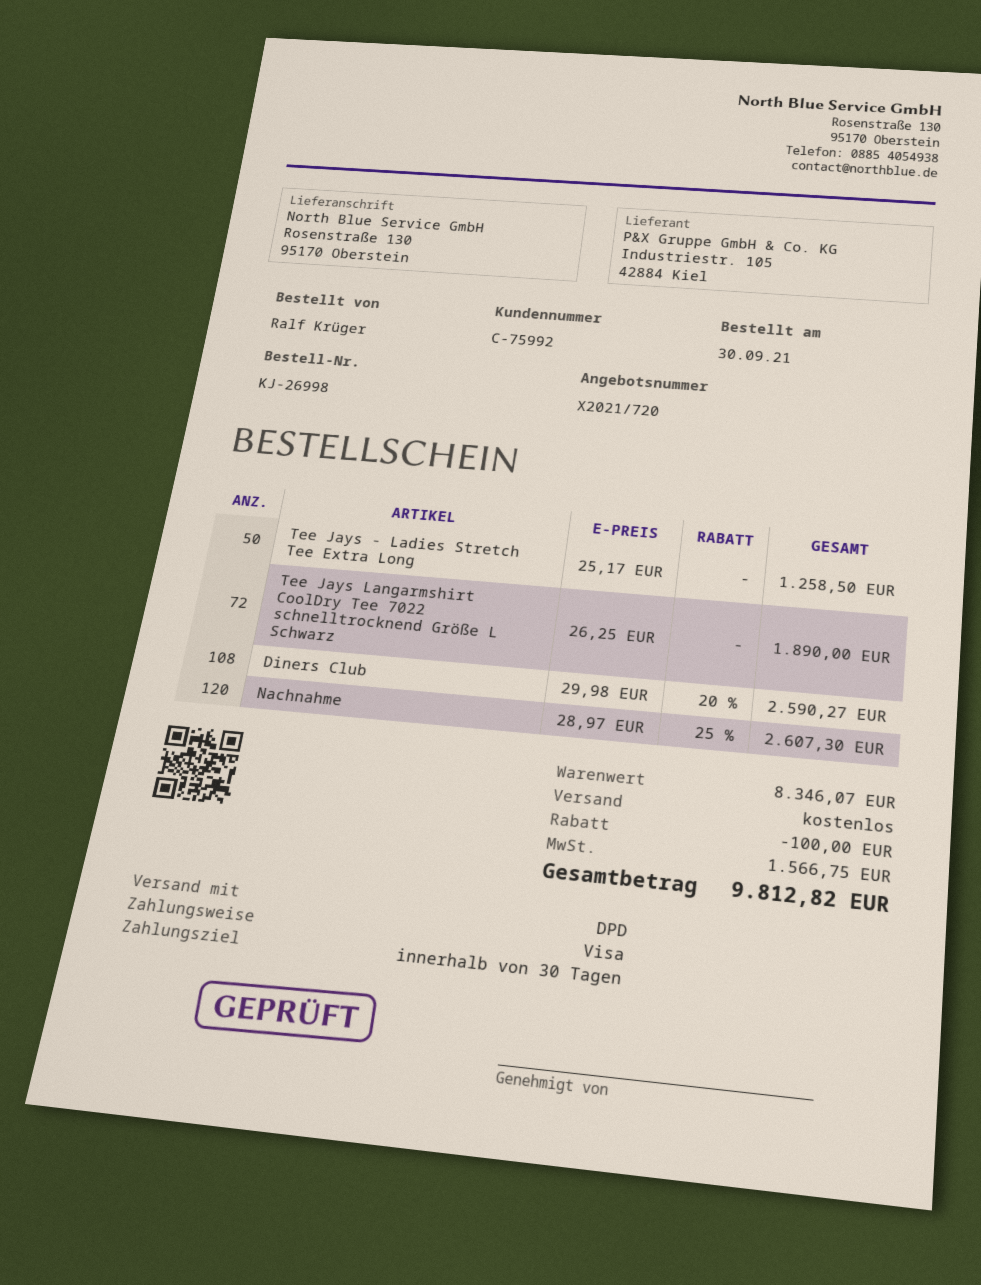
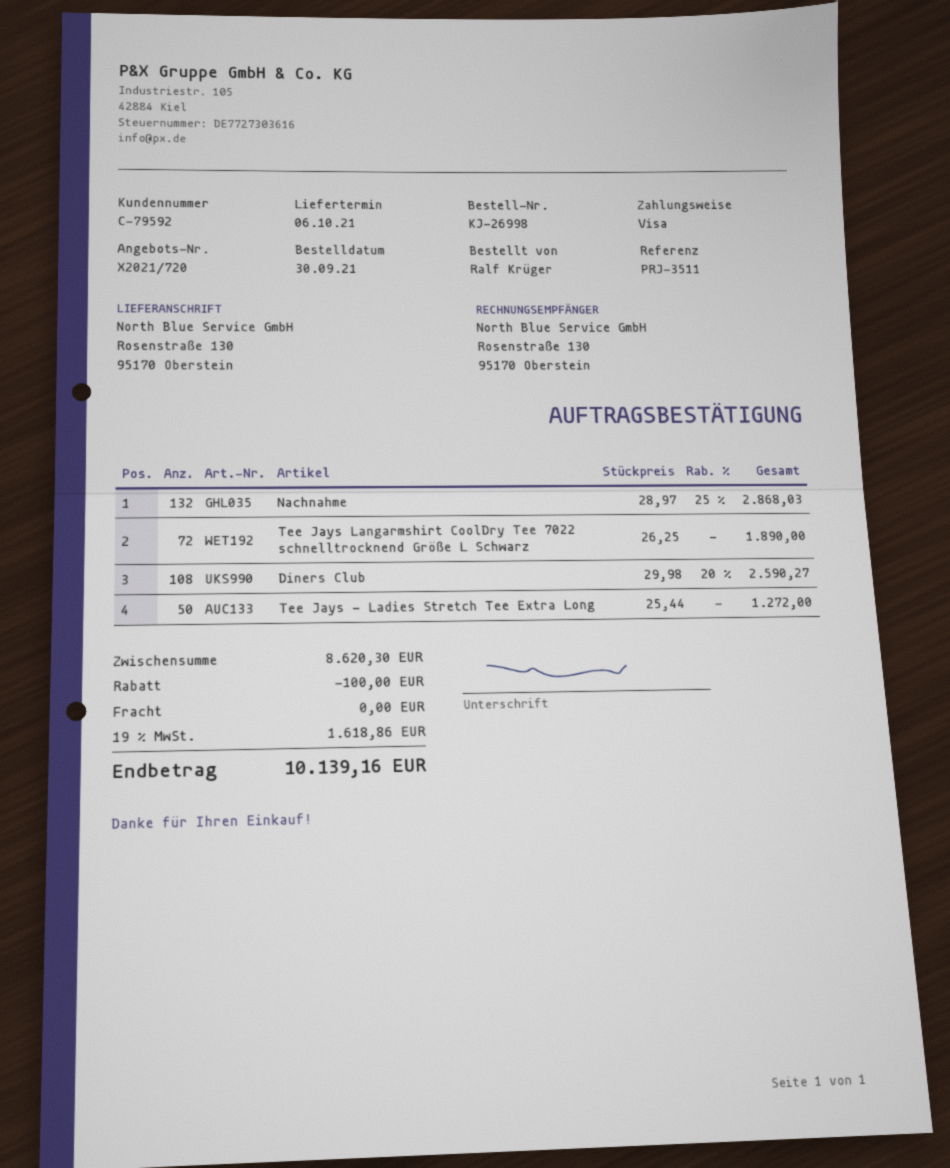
customer number: C-75992 -> C-79592
Tee Jays - Ladies Stretch Tee Extra Long: 50 x 25.17 = 1258.50 -> 50 x 25.44 = 1272.00
Nachnahme: 120 x 28.97 - 25% = 2607.30 -> 132 x 28.97 - 25% = 2868.03
subtotal: 8346.07 -> 8620.30
tax: 1566.75 -> 1618.86
total: 9812.82 -> 10139.16

